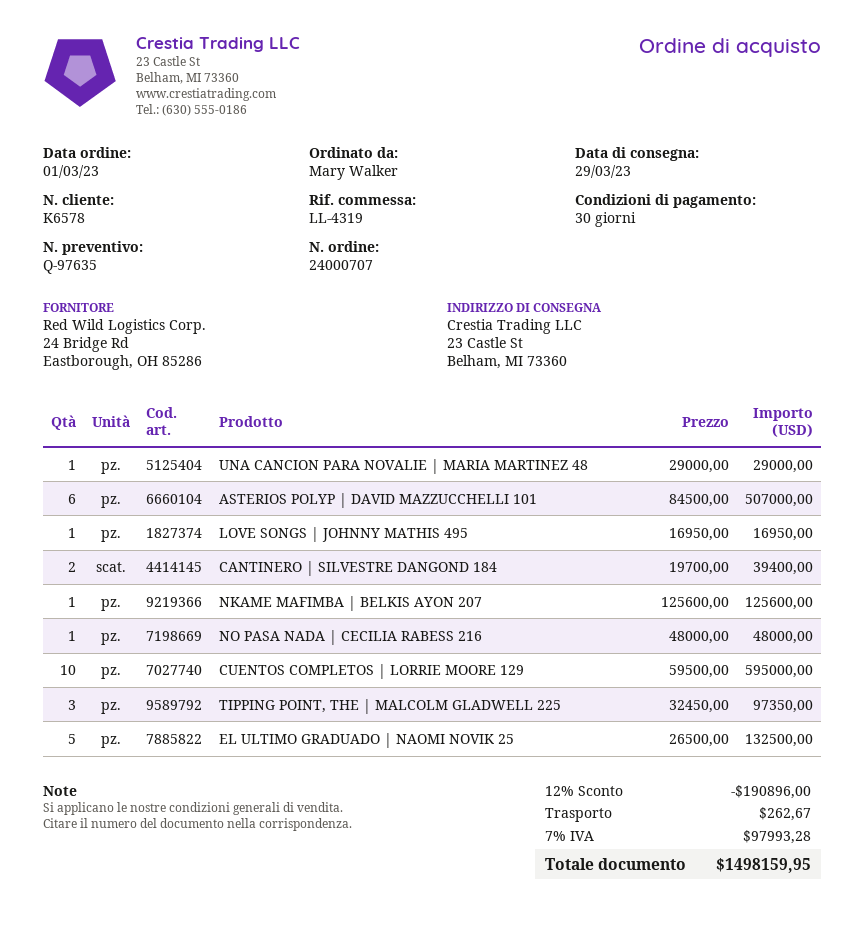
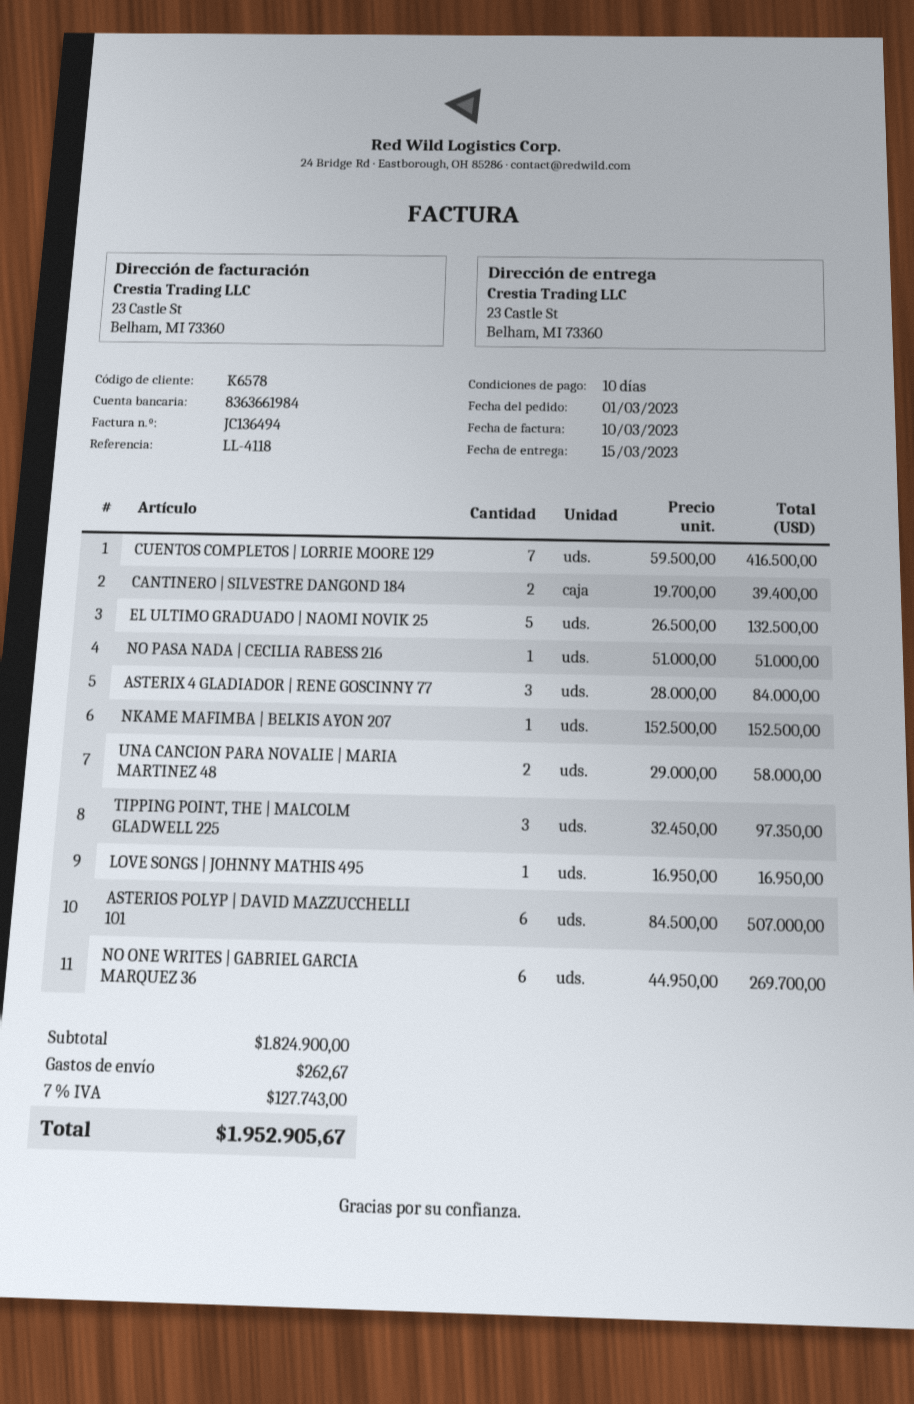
delivery date: 2023-03-29 -> 2023-03-15
payment terms: 30 days -> 10 days
reference: LL-4319 -> LL-4118
UNA CANCION PARA NOVALIE | MARIA MARTINEZ 48: 1 x 29000.00 = 29000.00 -> 2 x 29000.00 = 58000.00
NKAME MAFIMBA | BELKIS AYON 207: 1 x 125600.00 = 125600.00 -> 1 x 152500.00 = 152500.00
NO PASA NADA | CECILIA RABESS 216: 1 x 48000.00 = 48000.00 -> 1 x 51000.00 = 51000.00
CUENTOS COMPLETOS | LORRIE MOORE 129: 10 x 59500.00 = 595000.00 -> 7 x 59500.00 = 416500.00
ASTERIX 4 GLADIADOR | RENE GOSCINNY 77: none -> 3 x 28000.00 = 84000.00
NO ONE WRITES | GABRIEL GARCIA MARQUEZ 36: none -> 6 x 44950.00 = 269700.00
discount: 12% = 190896.00 -> none
tax: 7% = 97993.28 -> 7% = 127743.00
total: 1498159.95 -> 1952905.67

